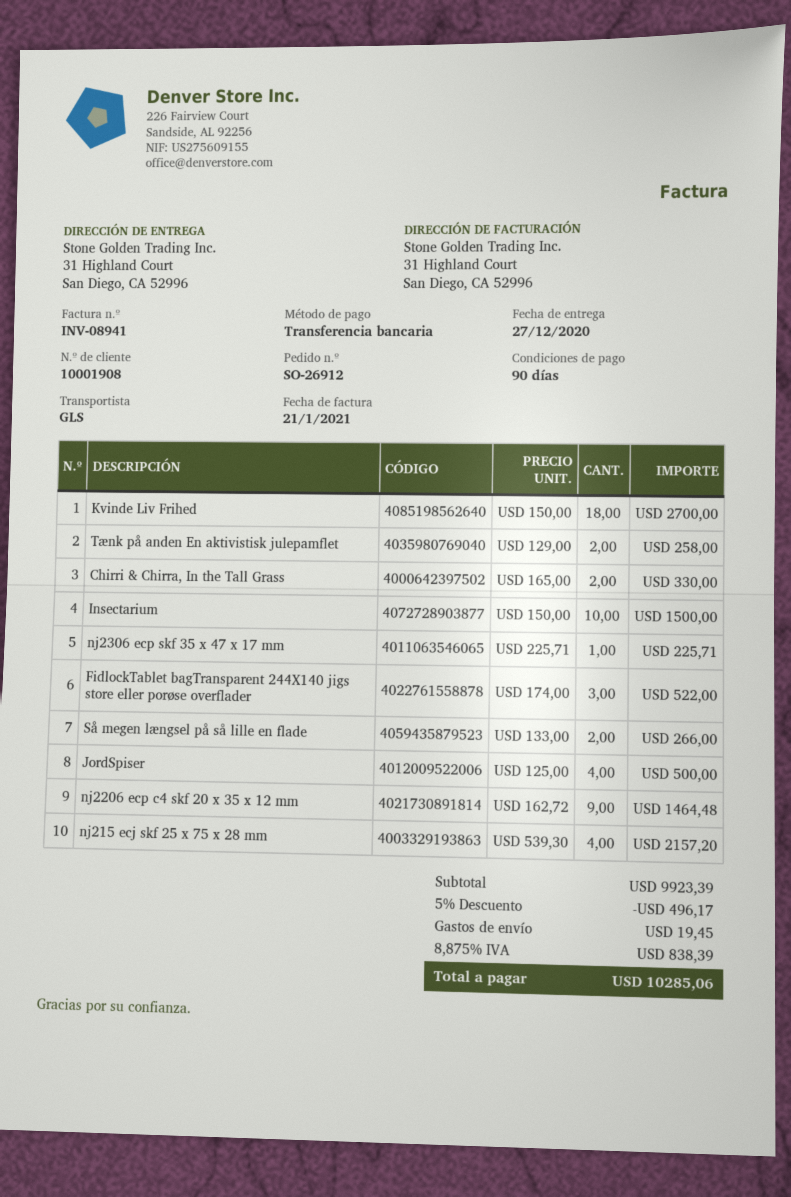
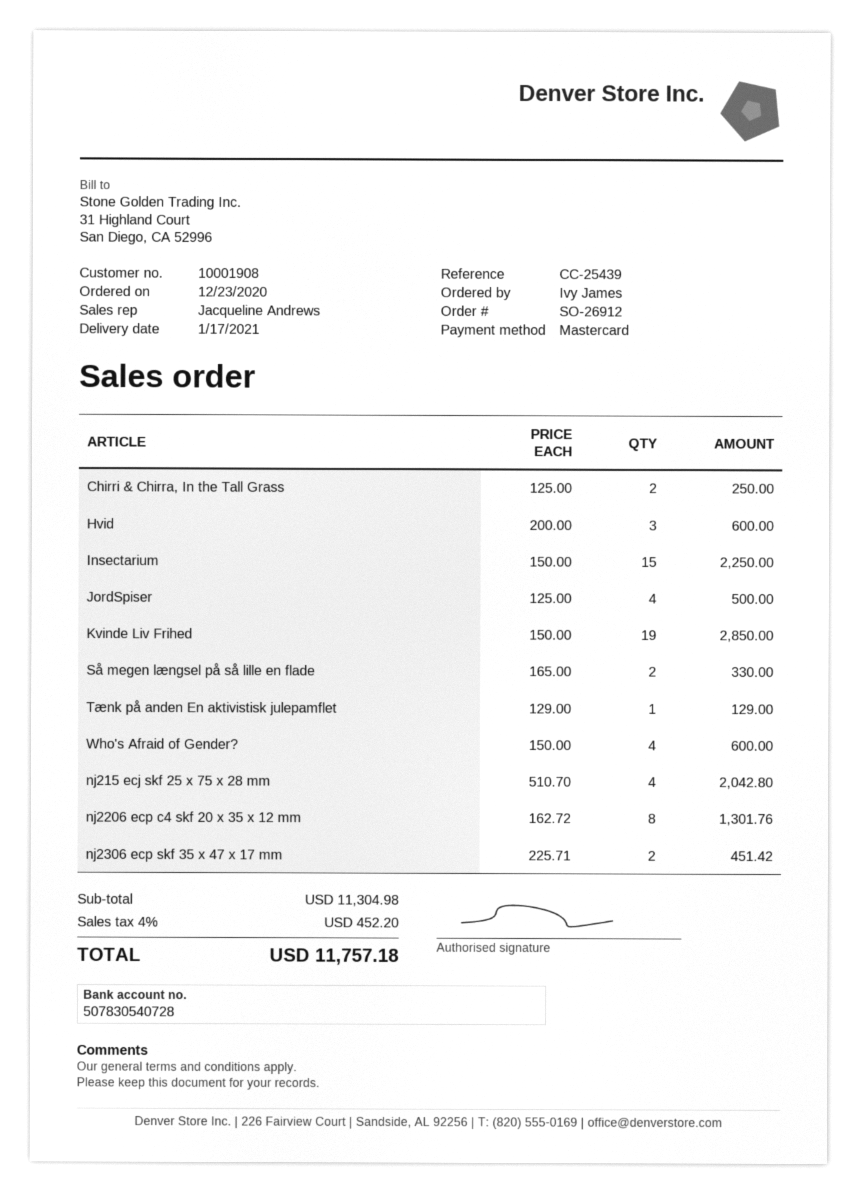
delivery date: 2020-12-27 -> 2021-01-17
payment method: bank transfer -> Mastercard
Kvinde Liv Frihed: 18 x 150.00 = 2700.00 -> 19 x 150.00 = 2850.00
Tænk på anden En aktivistisk julepamflet: 2 x 129.00 = 258.00 -> 1 x 129.00 = 129.00
Chirri & Chirra, In the Tall Grass: 2 x 165.00 = 330.00 -> 2 x 125.00 = 250.00
Insectarium: 10 x 150.00 = 1500.00 -> 15 x 150.00 = 2250.00
nj2306 ecp skf 35 x 47 x 17 mm: 1 x 225.71 = 225.71 -> 2 x 225.71 = 451.42
FidlockTablet bagTransparent 244X140 jigs store eller porøse overflader: 3 x 174.00 = 522.00 -> none
Så megen længsel på så lille en flade: 2 x 133.00 = 266.00 -> 2 x 165.00 = 330.00
nj2206 ecp c4 skf 20 x 35 x 12 mm: 9 x 162.72 = 1464.48 -> 8 x 162.72 = 1301.76
nj215 ecj skf 25 x 75 x 28 mm: 4 x 539.30 = 2157.20 -> 4 x 510.70 = 2042.80
Hvid: none -> 3 x 200.00 = 600.00
Who's Afraid of Gender?: none -> 4 x 150.00 = 600.00
subtotal: 9923.39 -> 11304.98
discount: 5% = 496.17 -> none
shipping: 19.45 -> none
tax: 8.875% = 838.39 -> 4% = 452.20
total: 10285.06 -> 11757.18

